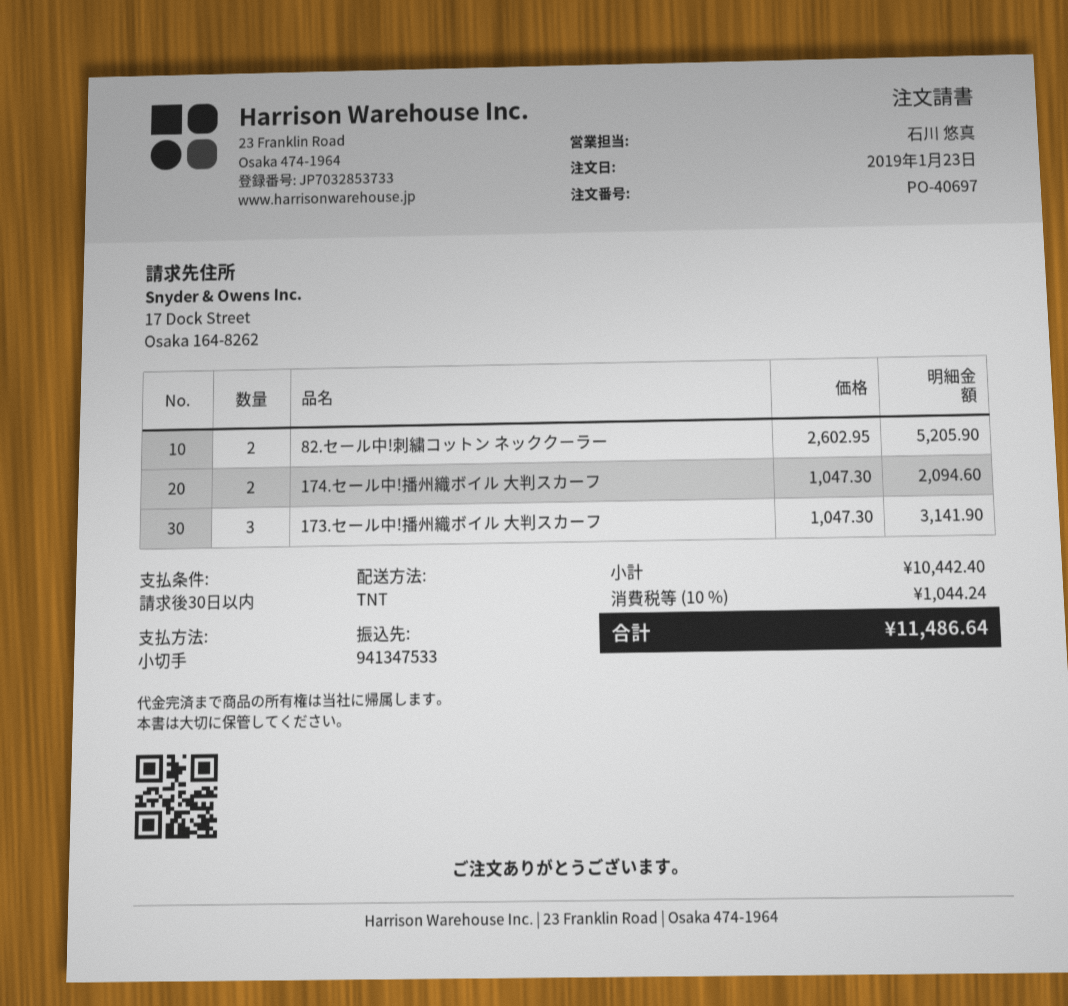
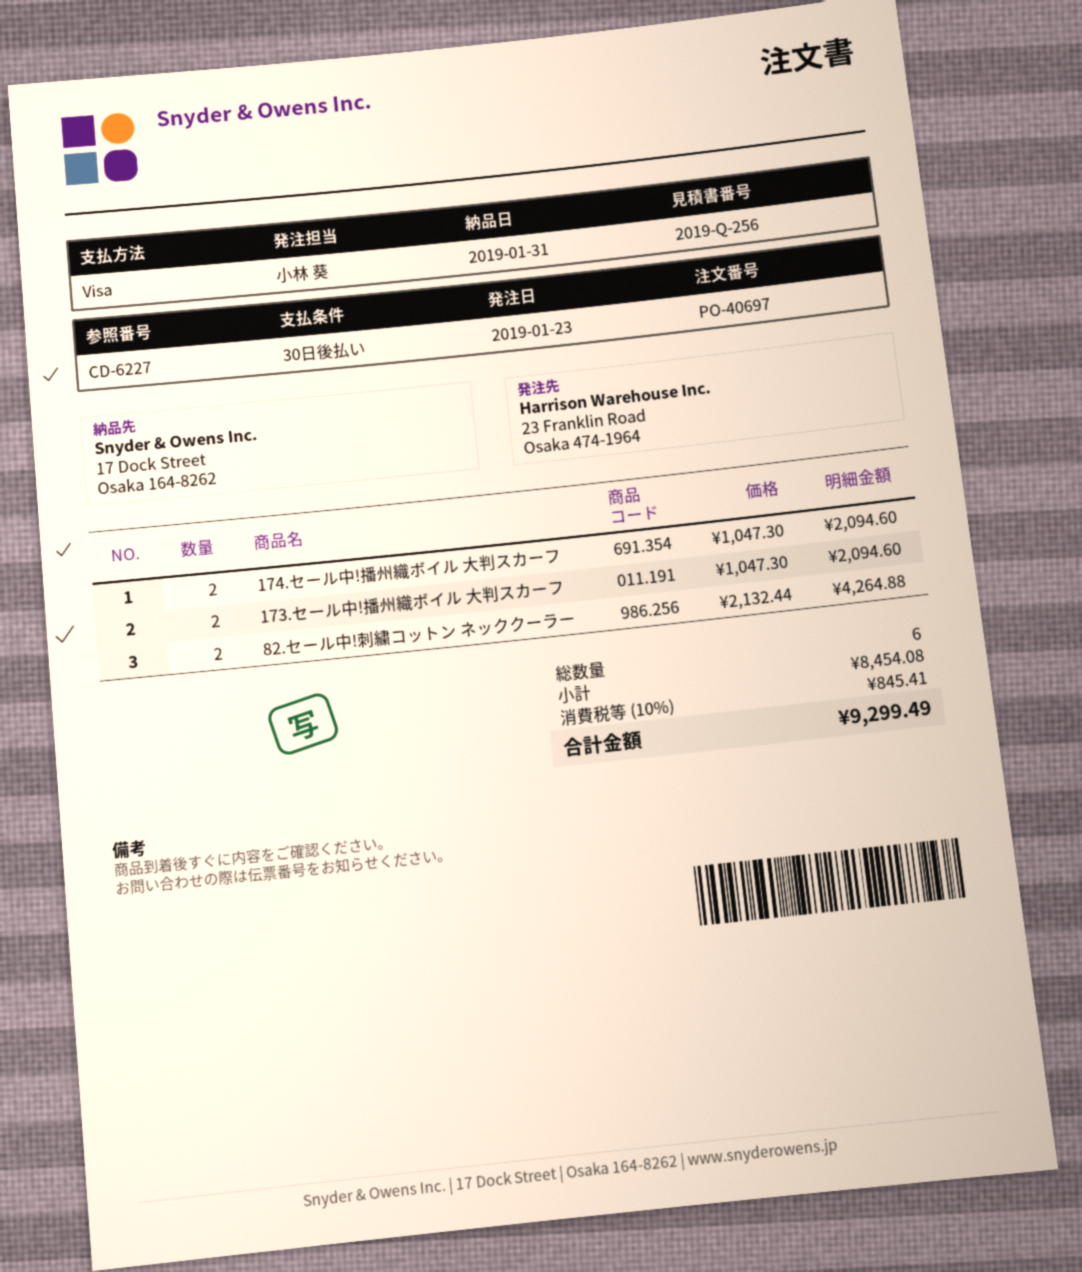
payment method: cheque -> Visa
82.セール中!刺繍コットン ネッククーラー: 2 x 2602.95 = 5205.90 -> 2 x 2132.44 = 4264.88
173.セール中!播州織ボイル 大判スカーフ: 3 x 1047.30 = 3141.90 -> 2 x 1047.30 = 2094.60
subtotal: 10442.40 -> 8454.08
tax: 10% = 1044.24 -> 10% = 845.41
total: 11486.64 -> 9299.49

